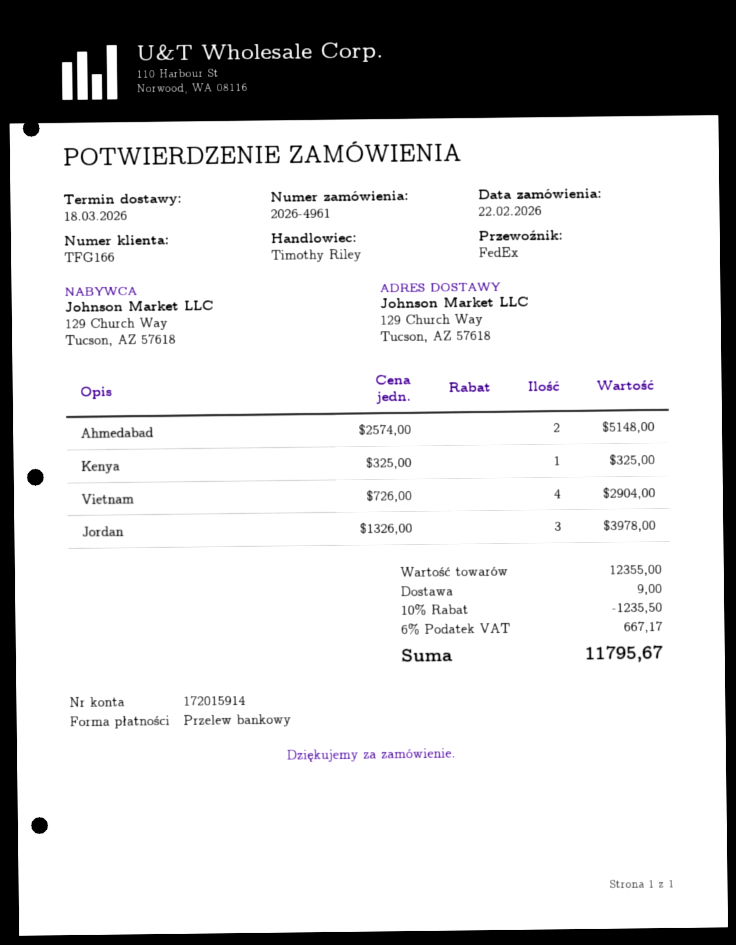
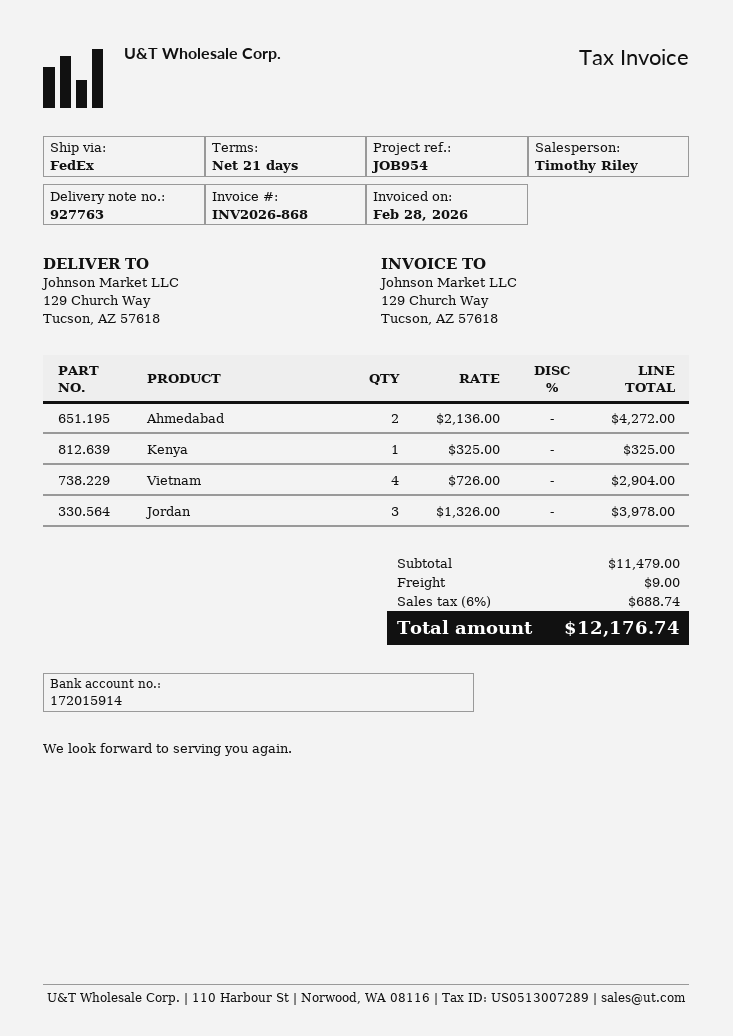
Ahmedabad: 2 x 2574.00 = 5148.00 -> 2 x 2136.00 = 4272.00
subtotal: 12355.00 -> 11479.00
discount: 10% = 1235.50 -> none
tax: 6% = 667.17 -> 6% = 688.74
total: 11795.67 -> 12176.74

